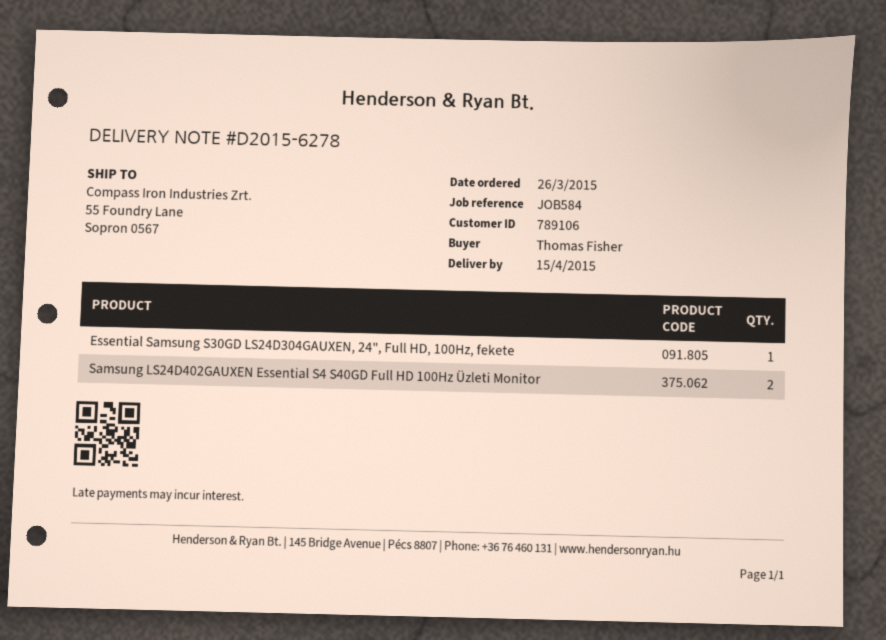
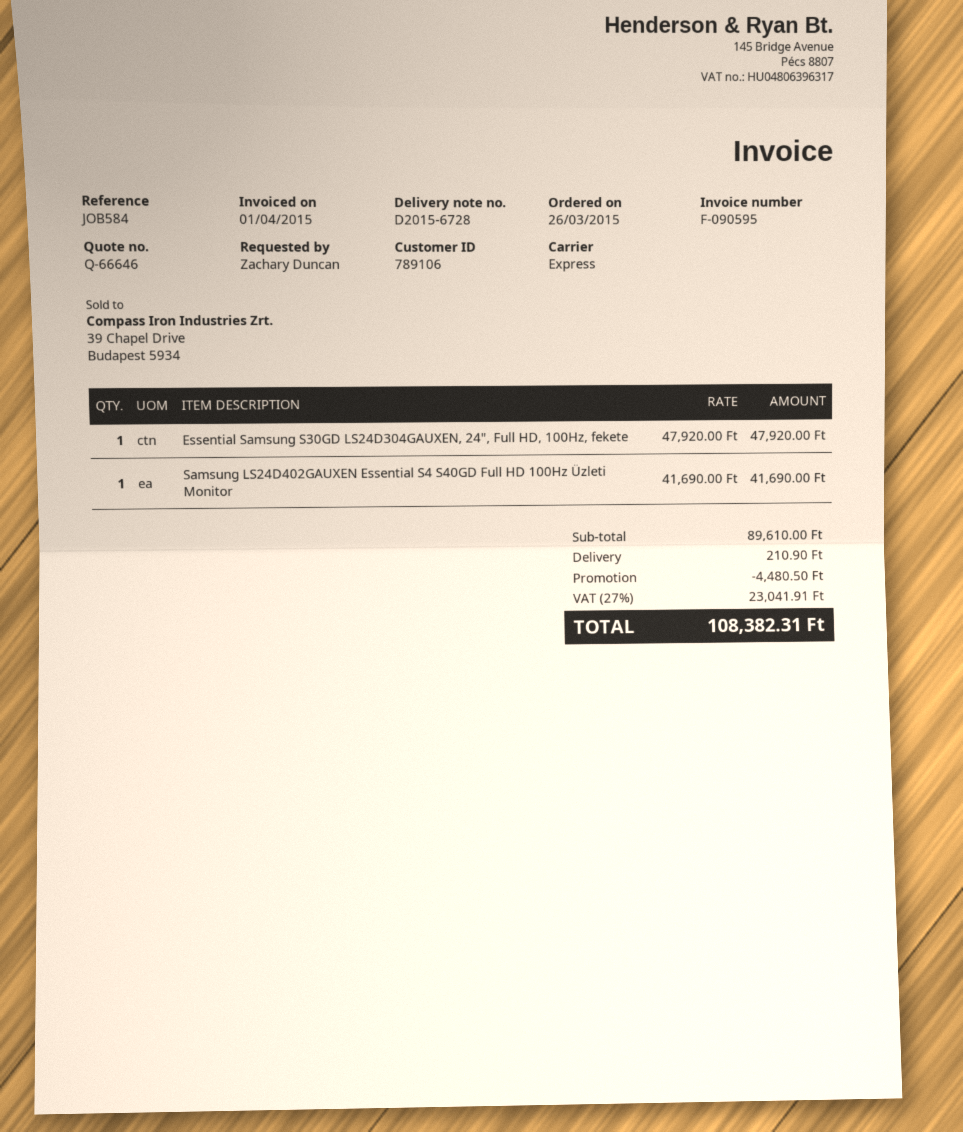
delivery note number: D2015-6278 -> D2015-6728
ordered by: Thomas Fisher -> Zachary Duncan
Samsung LS24D402GAUXEN Essential S4 S40GD Full HD 100Hz Üzleti Monitor: 2 -> 1

